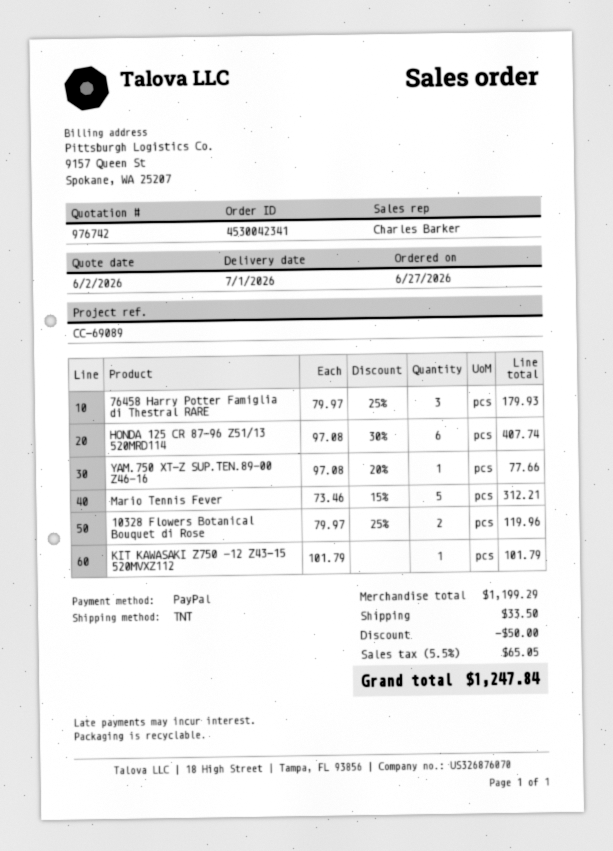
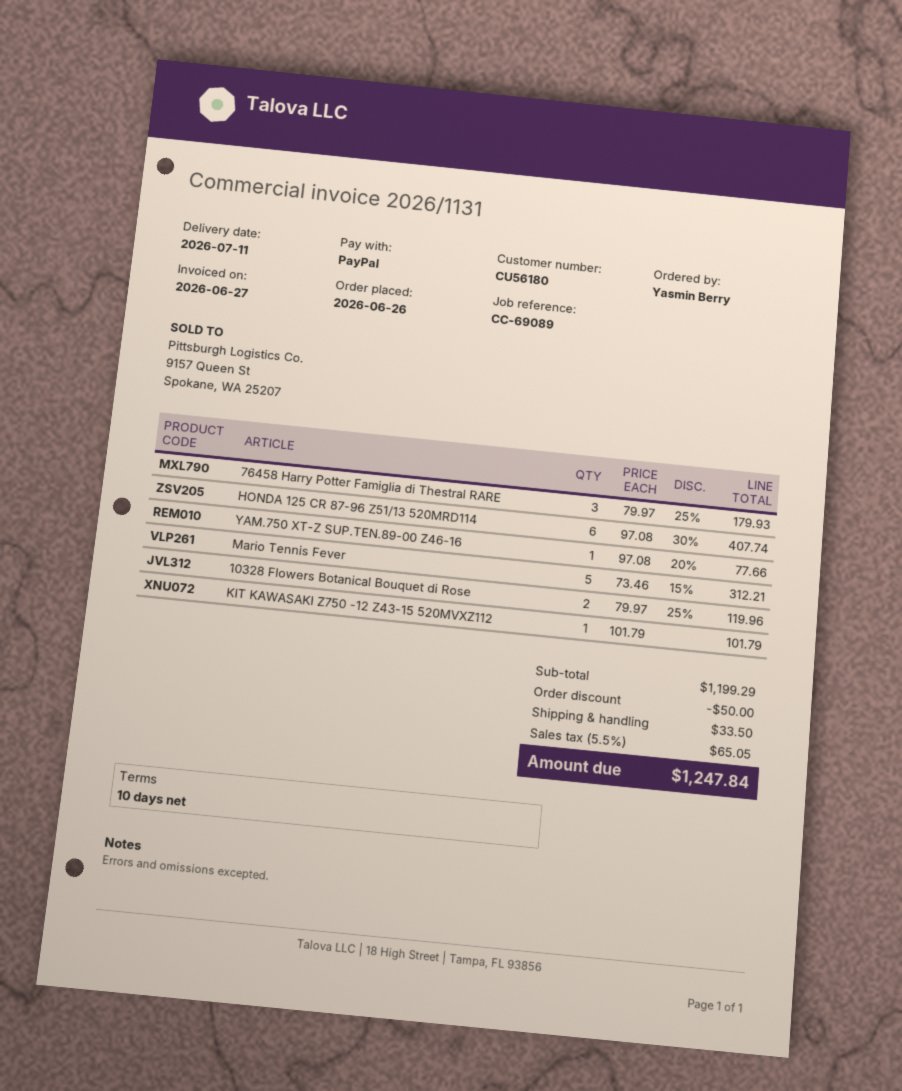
order date: 2026-06-27 -> 2026-06-26
delivery date: 2026-07-01 -> 2026-07-11

